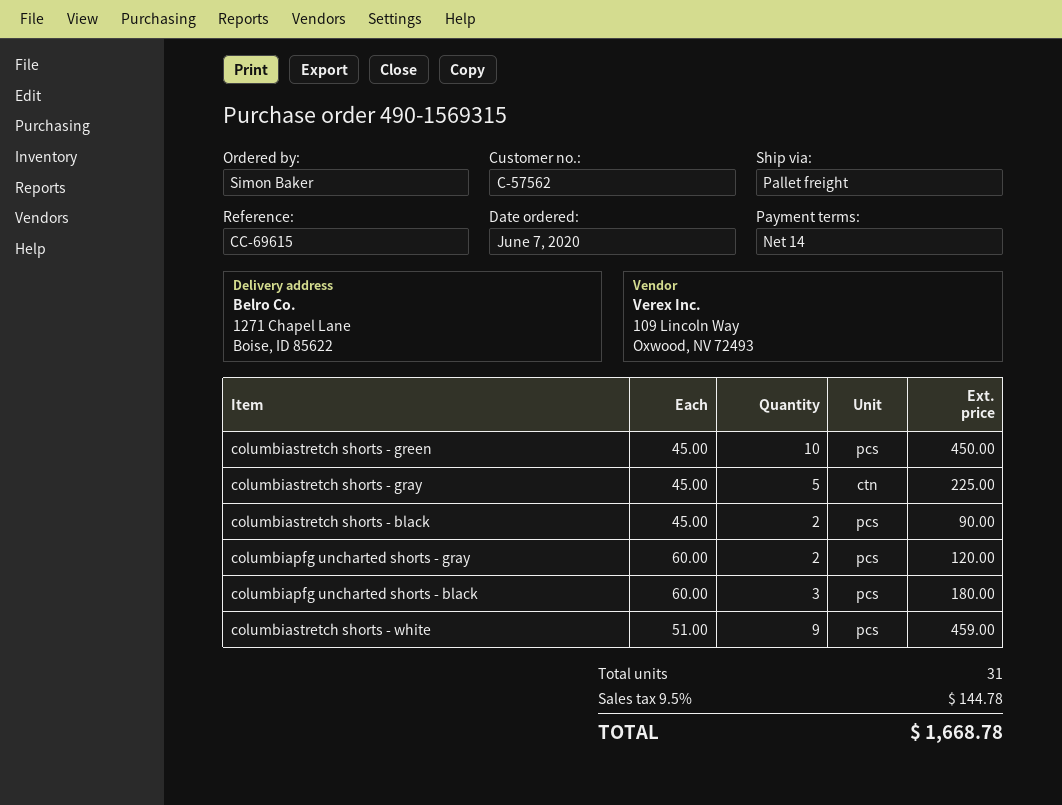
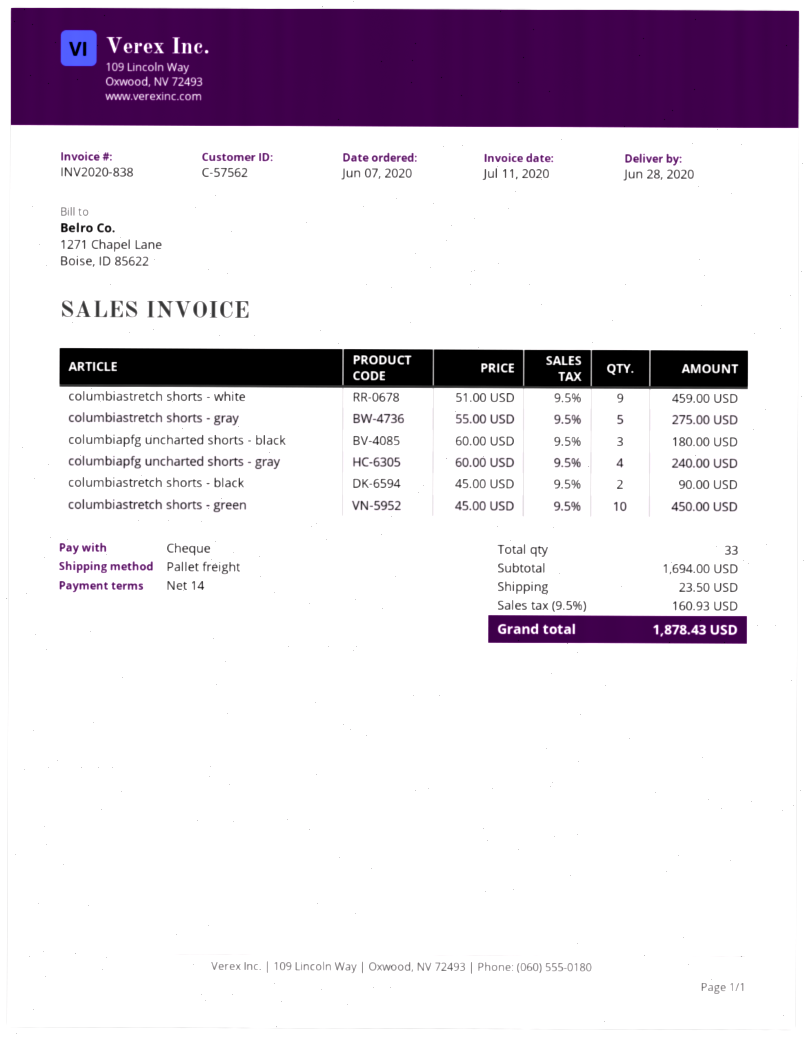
columbiastretch shorts - gray: 5 x 45.00 = 225.00 -> 5 x 55.00 = 275.00
columbiapfg uncharted shorts - gray: 2 x 60.00 = 120.00 -> 4 x 60.00 = 240.00
total quantity: 31 -> 33
shipping: none -> 23.50
tax: 9.5% = 144.78 -> 9.5% = 160.93
total: 1668.78 -> 1878.43

